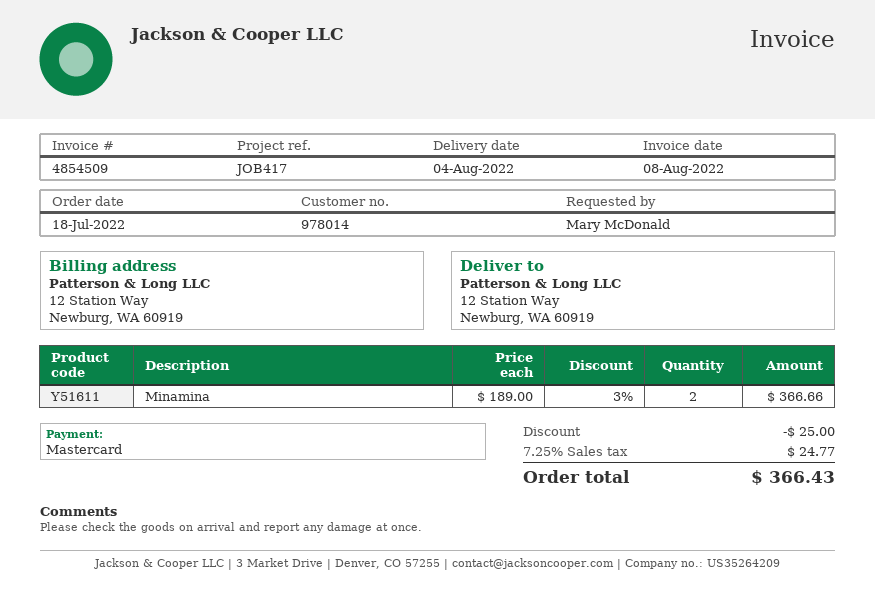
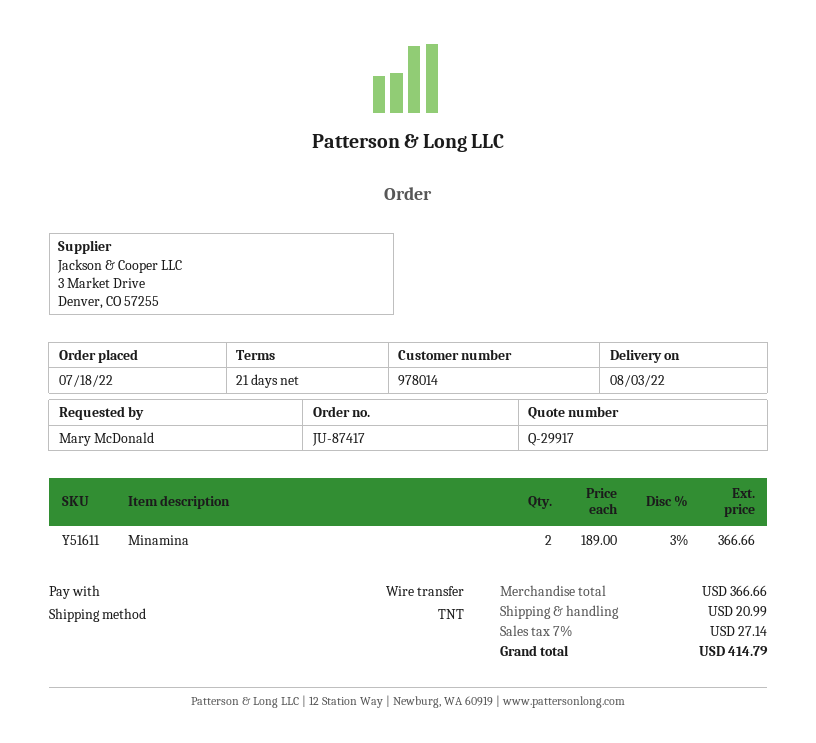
delivery date: 2022-08-04 -> 2022-08-03
payment method: Mastercard -> bank transfer
discount: 25.00 -> none
shipping: none -> 20.99
tax: 7.25% = 24.77 -> 7% = 27.14
total: 366.43 -> 414.79

